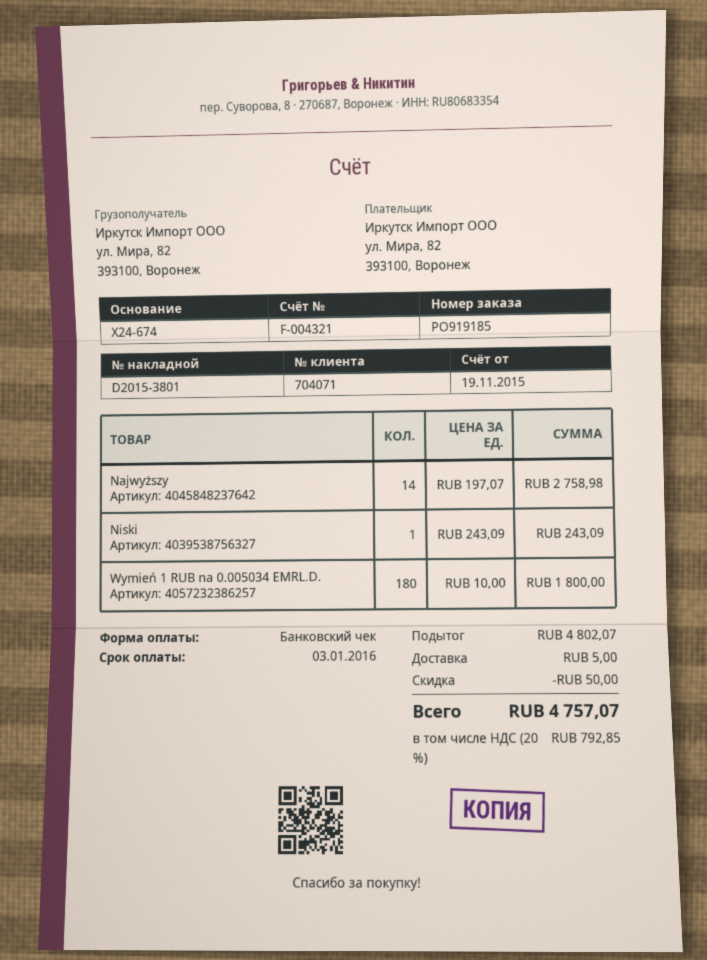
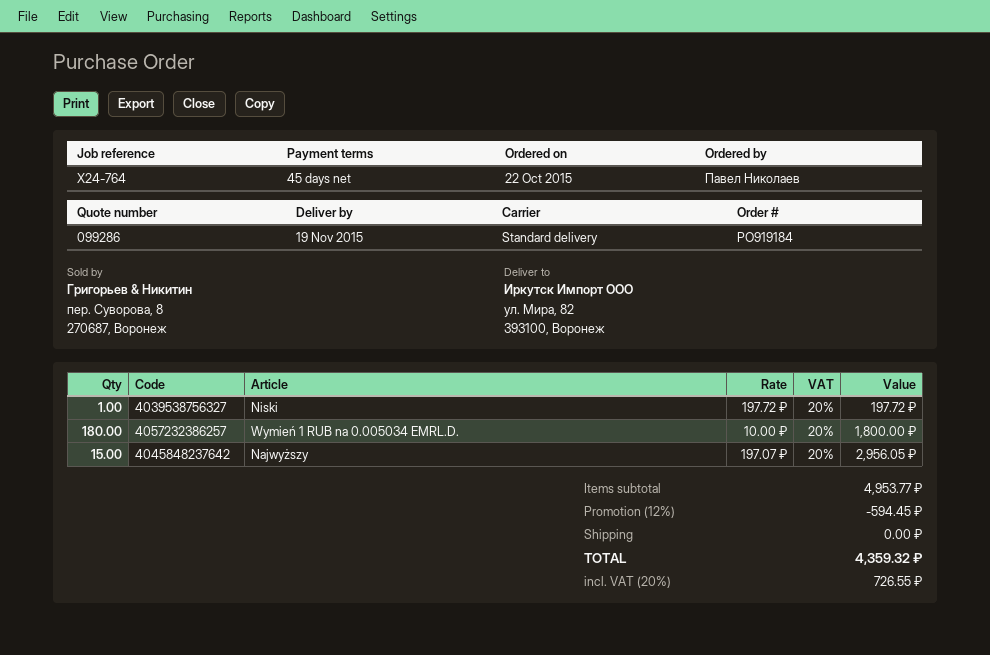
order number: PO919185 -> PO919184
reference: X24-674 -> X24-764
Najwyższy: 14 x 197.07 = 2758.98 -> 15 x 197.07 = 2956.05
Niski: 1 x 243.09 = 243.09 -> 1 x 197.72 = 197.72
subtotal: 4802.07 -> 4953.77
discount: 50.00 -> 594.45
shipping: 5.00 -> 0.00
tax: 20% = 792.85 -> 20% = 726.55
total: 4757.07 -> 4359.32

